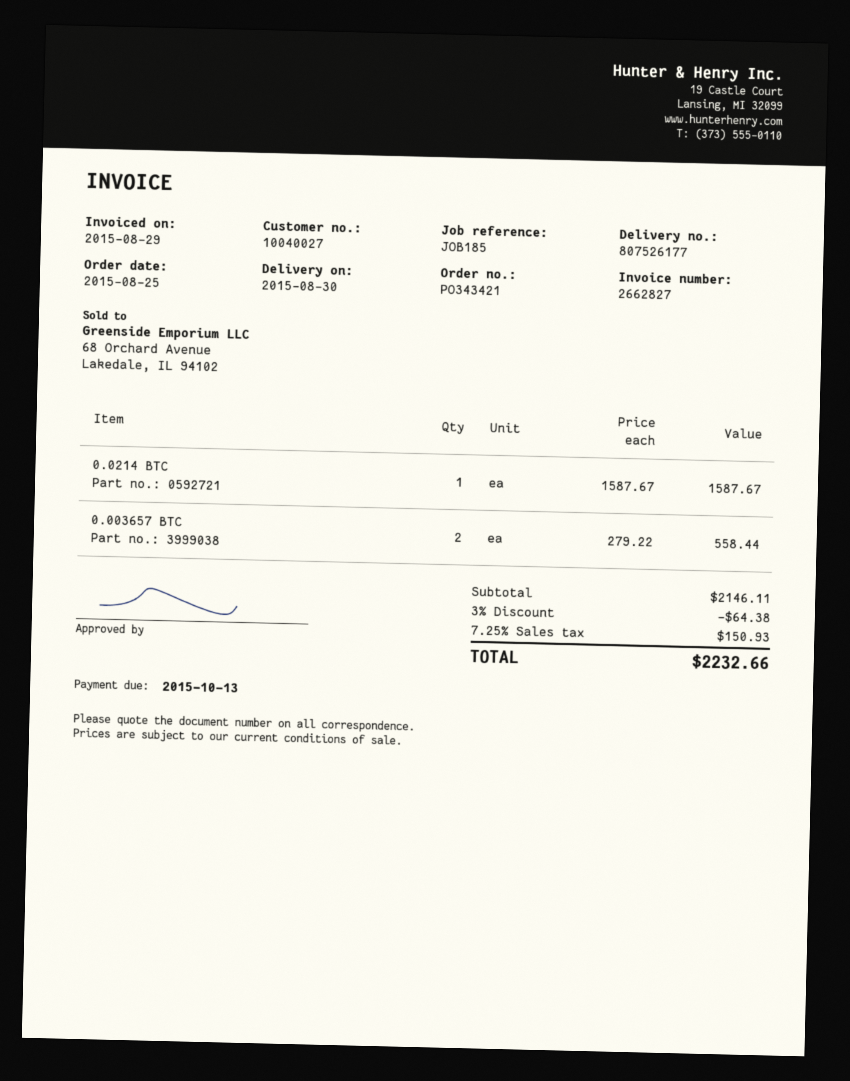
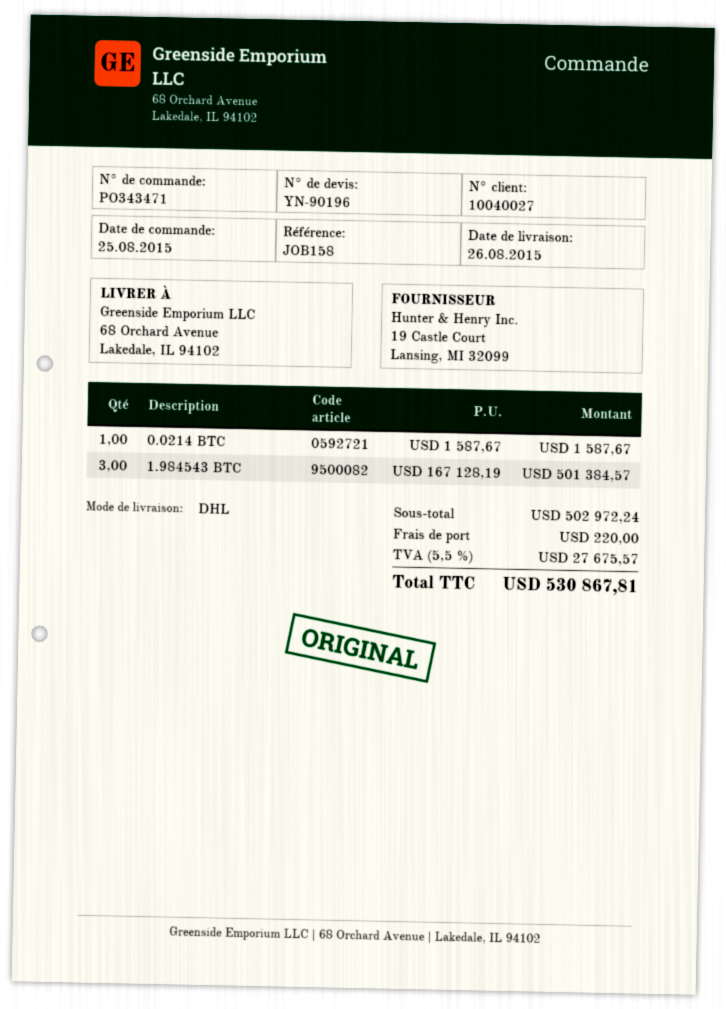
order number: PO343421 -> PO343471
delivery date: 2015-08-30 -> 2015-08-26
reference: JOB185 -> JOB158
0.003657 BTC: 2 x 279.22 = 558.44 -> none
1.984543 BTC: none -> 3 x 167128.19 = 501384.57
subtotal: 2146.11 -> 502972.24
discount: 3% = 64.38 -> none
shipping: none -> 220.00
tax: 7.25% = 150.93 -> 5.5% = 27675.57
total: 2232.66 -> 530867.81

